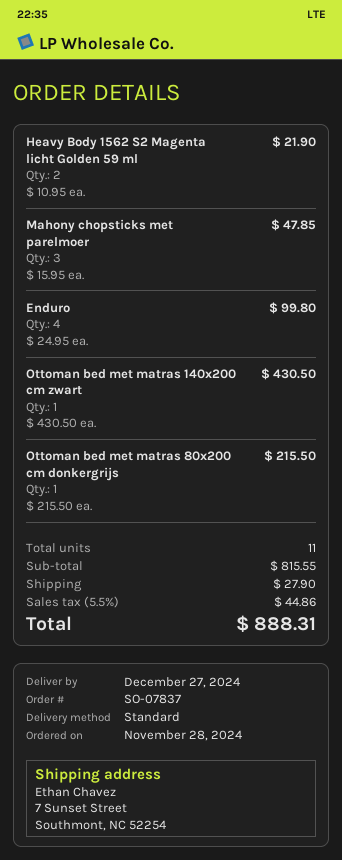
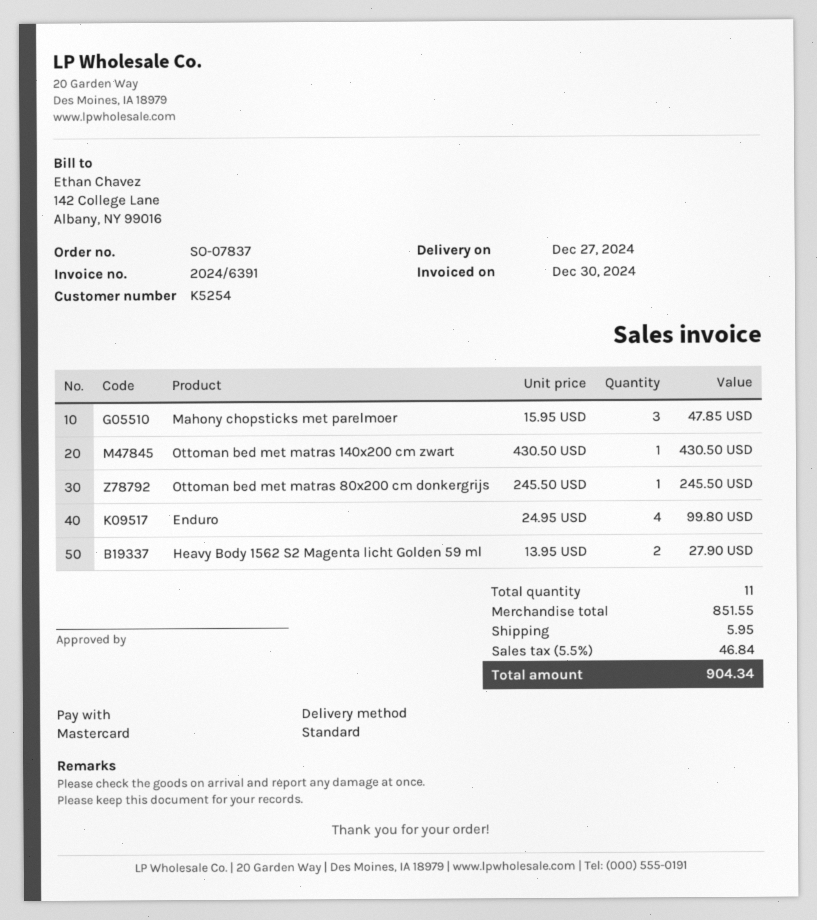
Heavy Body 1562 S2 Magenta licht Golden 59 ml: 2 x 10.95 = 21.90 -> 2 x 13.95 = 27.90
Ottoman bed met matras 80x200 cm donkergrijs: 1 x 215.50 = 215.50 -> 1 x 245.50 = 245.50
subtotal: 815.55 -> 851.55
shipping: 27.90 -> 5.95
tax: 5.5% = 44.86 -> 5.5% = 46.84
total: 888.31 -> 904.34

